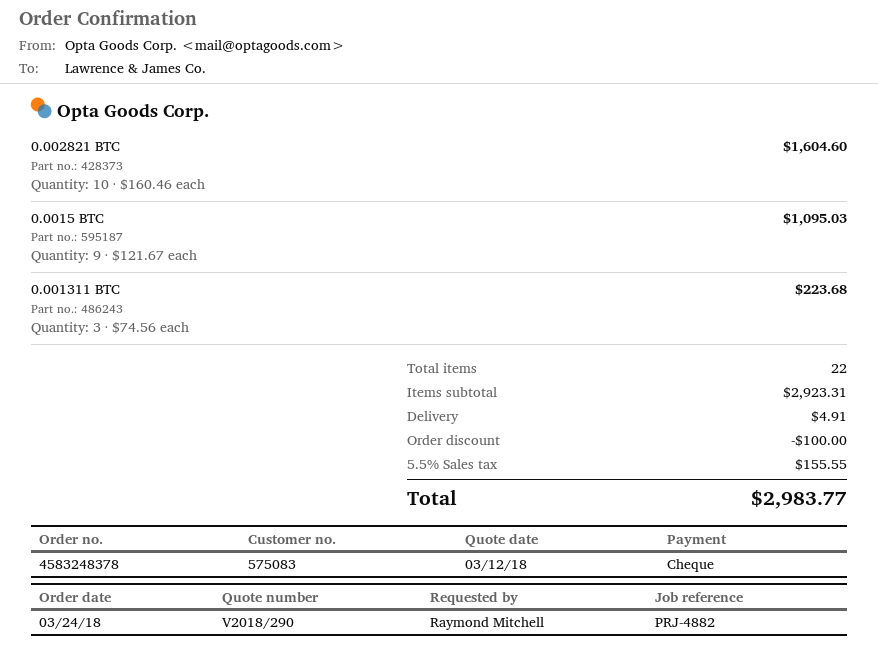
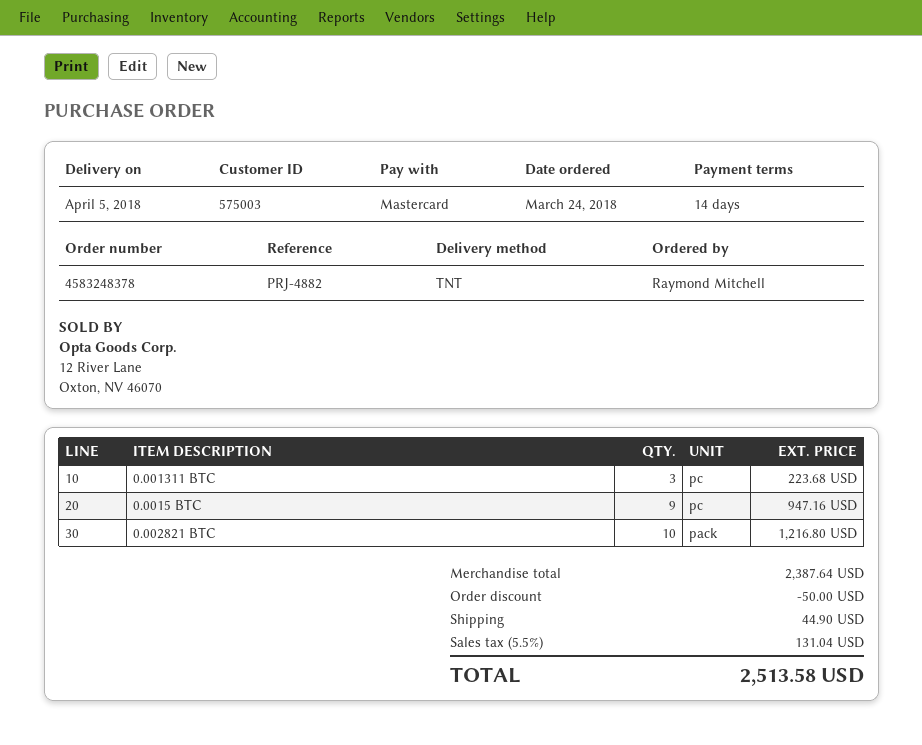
customer number: 575083 -> 575003
payment method: cheque -> Mastercard
0.002821 BTC: 10 for 1604.60 -> 10 for 1216.80
0.0015 BTC: 9 for 1095.03 -> 9 for 947.16
subtotal: 2923.31 -> 2387.64
discount: 100.00 -> 50.00
shipping: 4.91 -> 44.90
tax: 5.5% = 155.55 -> 5.5% = 131.04
total: 2983.77 -> 2513.58

